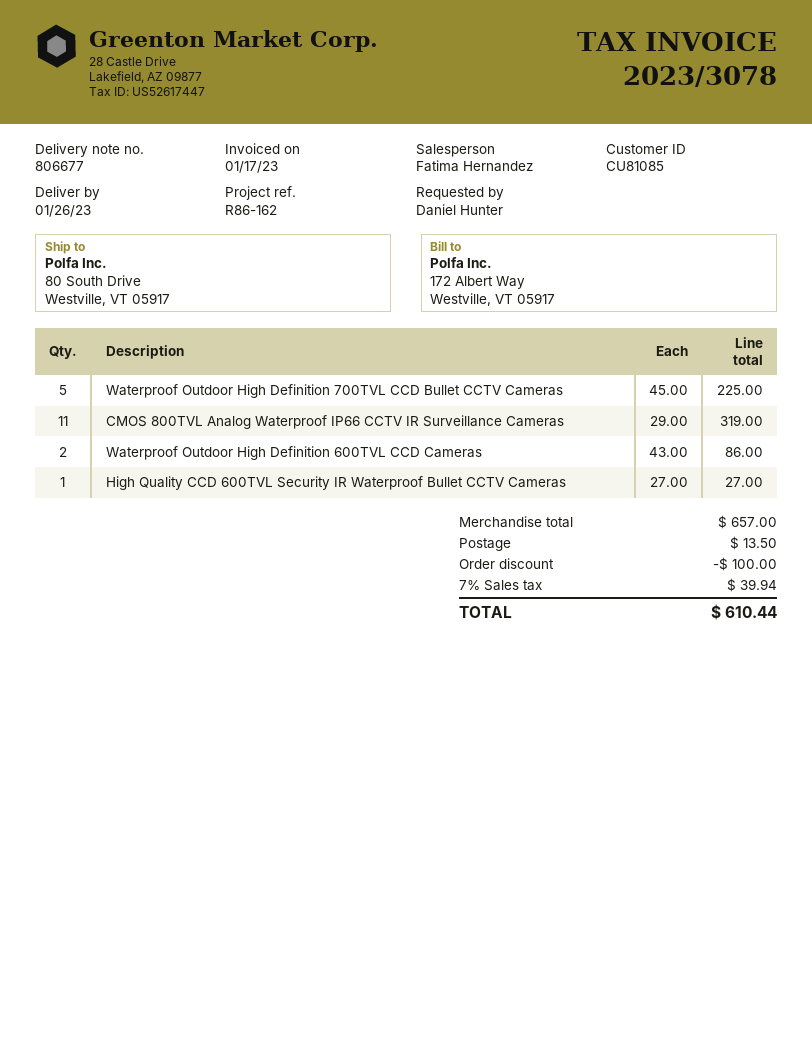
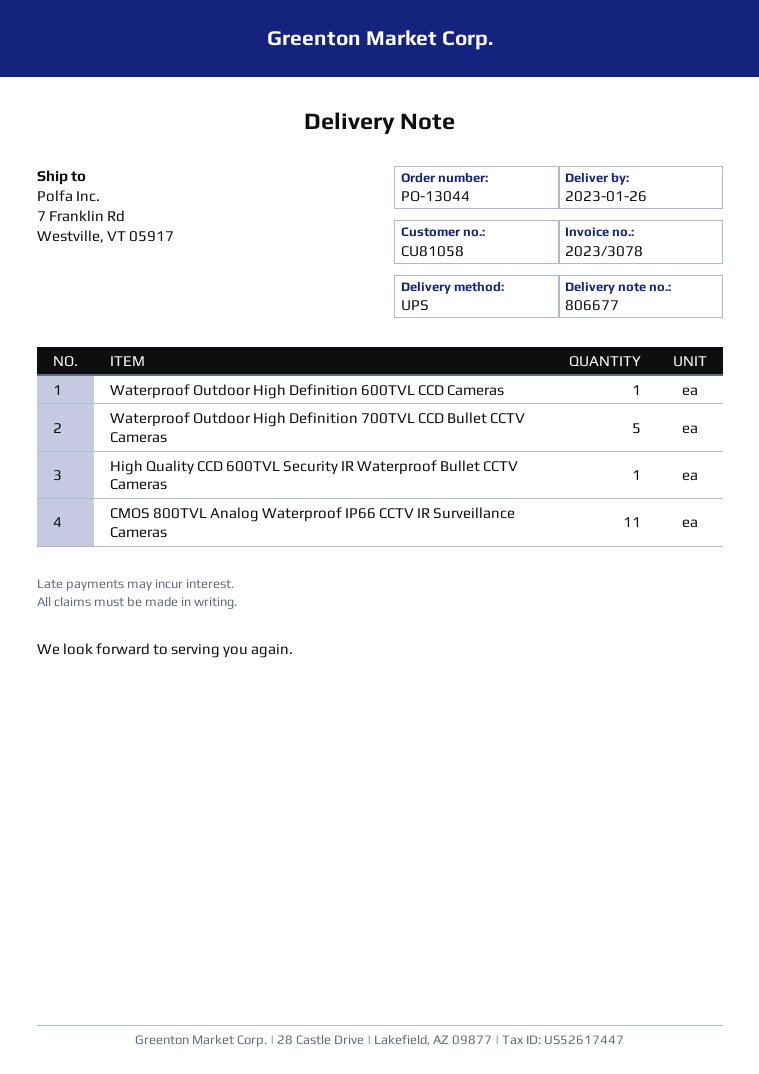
customer number: CU81085 -> CU81058
ship to: 80 South Drive, Westville, VT 05917 -> 7 Franklin Rd, Westville, VT 05917
Waterproof Outdoor High Definition 600TVL CCD Cameras: 2 -> 1

